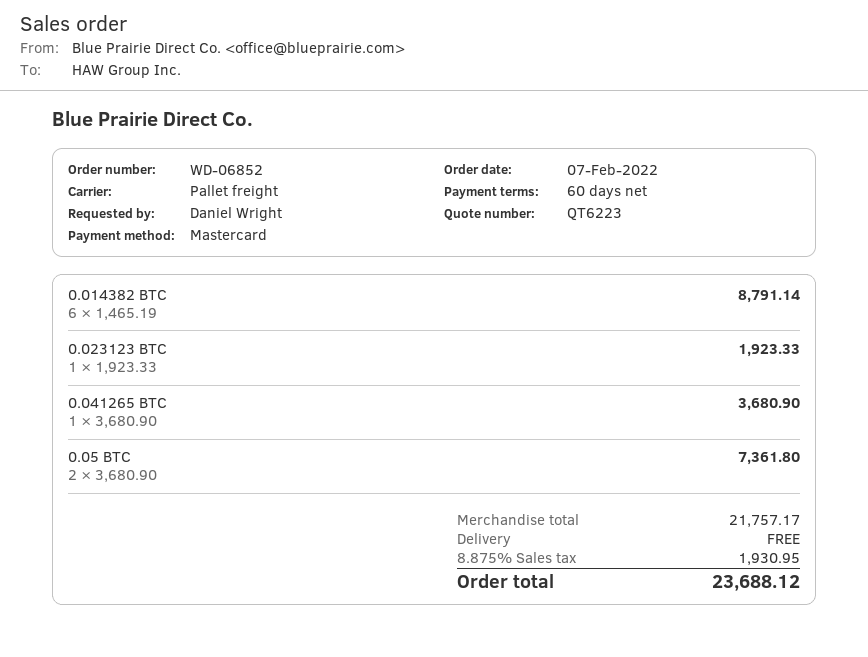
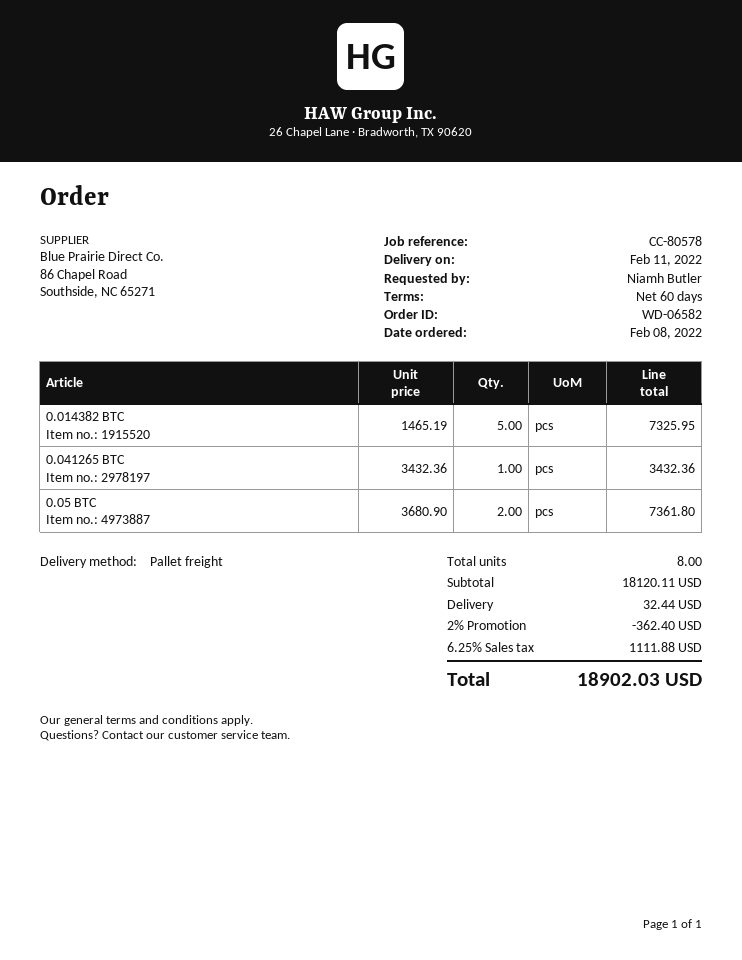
order number: WD-06852 -> WD-06582
order date: 2022-02-07 -> 2022-02-08
ordered by: Daniel Wright -> Niamh Butler
0.014382 BTC: 6 x 1465.19 = 8791.14 -> 5 x 1465.19 = 7325.95
0.023123 BTC: 1 x 1923.33 = 1923.33 -> none
0.041265 BTC: 1 x 3680.90 = 3680.90 -> 1 x 3432.36 = 3432.36
subtotal: 21757.17 -> 18120.11
discount: none -> 2% = 362.40
shipping: 0.00 -> 32.44
tax: 8.875% = 1930.95 -> 6.25% = 1111.88
total: 23688.12 -> 18902.03

